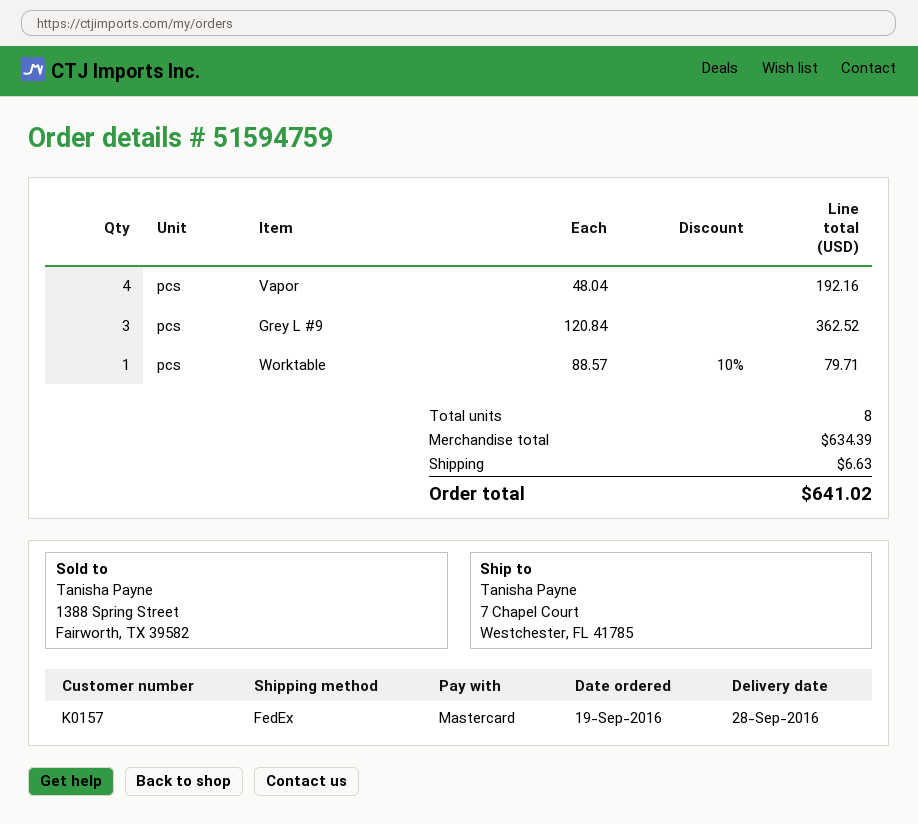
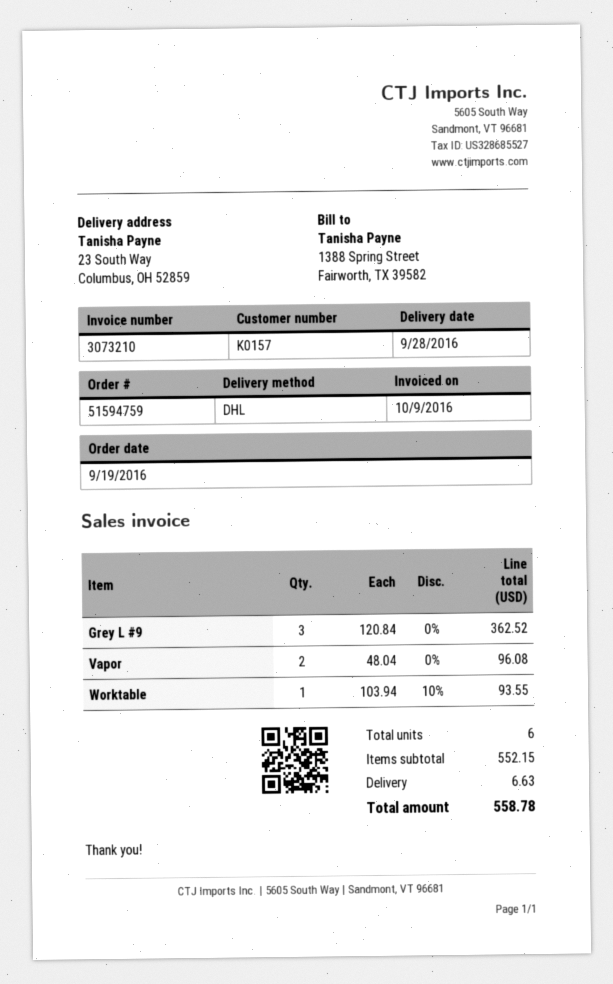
shipping method: FedEx -> DHL
ship to: 7 Chapel Court, Westchester, FL 41785 -> 23 South Way, Columbus, OH 52859
Vapor: 4 x 48.04 = 192.16 -> 2 x 48.04 = 96.08
Worktable: 1 x 88.57 - 10% = 79.71 -> 1 x 103.94 - 10% = 93.55
total quantity: 8 -> 6
subtotal: 634.39 -> 552.15
total: 641.02 -> 558.78

